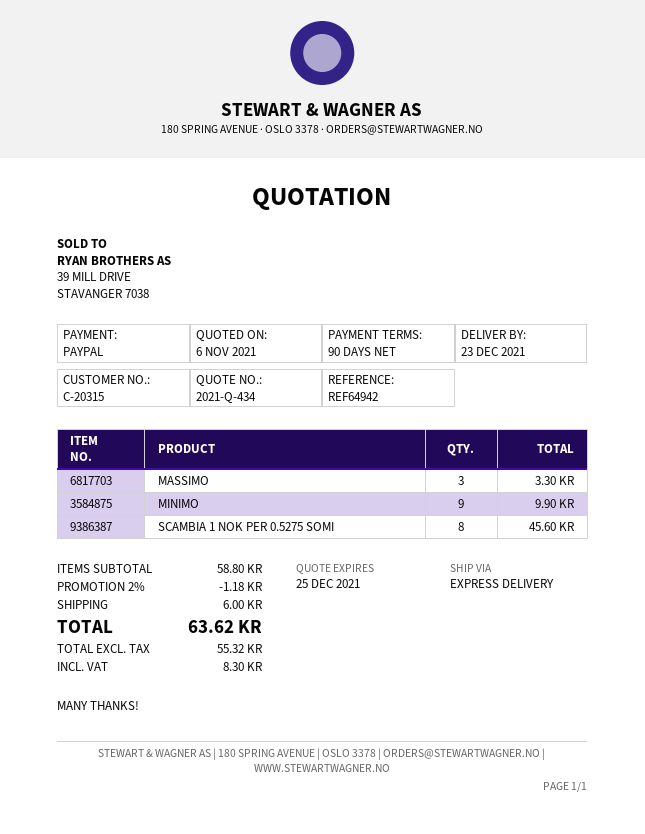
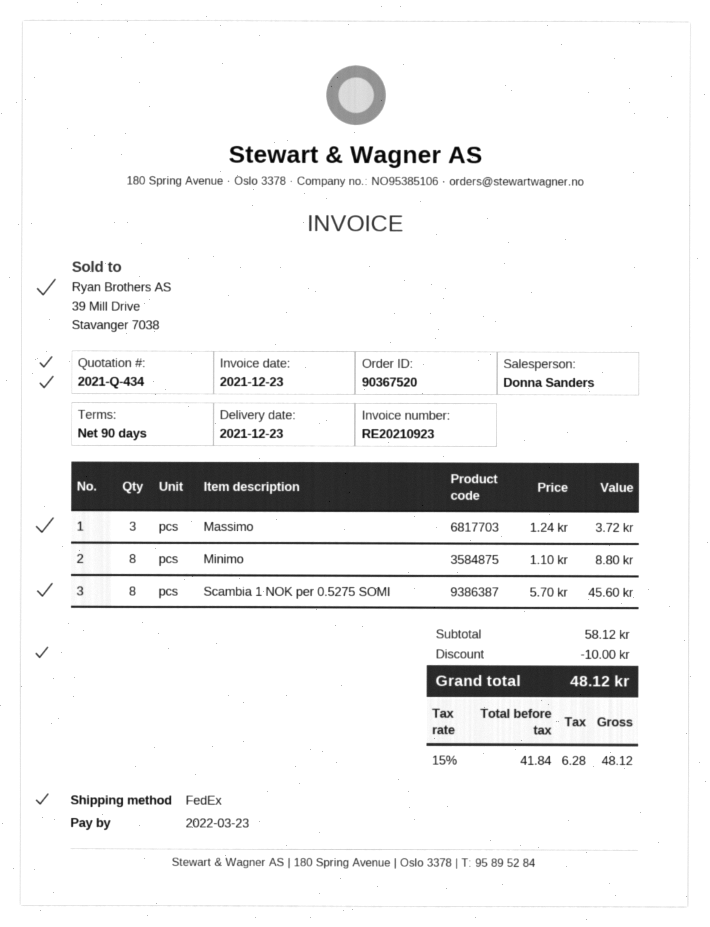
shipping method: express -> FedEx
MASSIMO: 3 for 3.30 -> 3 for 3.72
MINIMO: 9 for 9.90 -> 8 for 8.80
subtotal: 58.80 -> 58.12
discount: 1.18 -> 10.00
shipping: 6.00 -> none
net: 55.32 -> 41.84
tax: 8.30 -> 6.28
total: 63.62 -> 48.12

